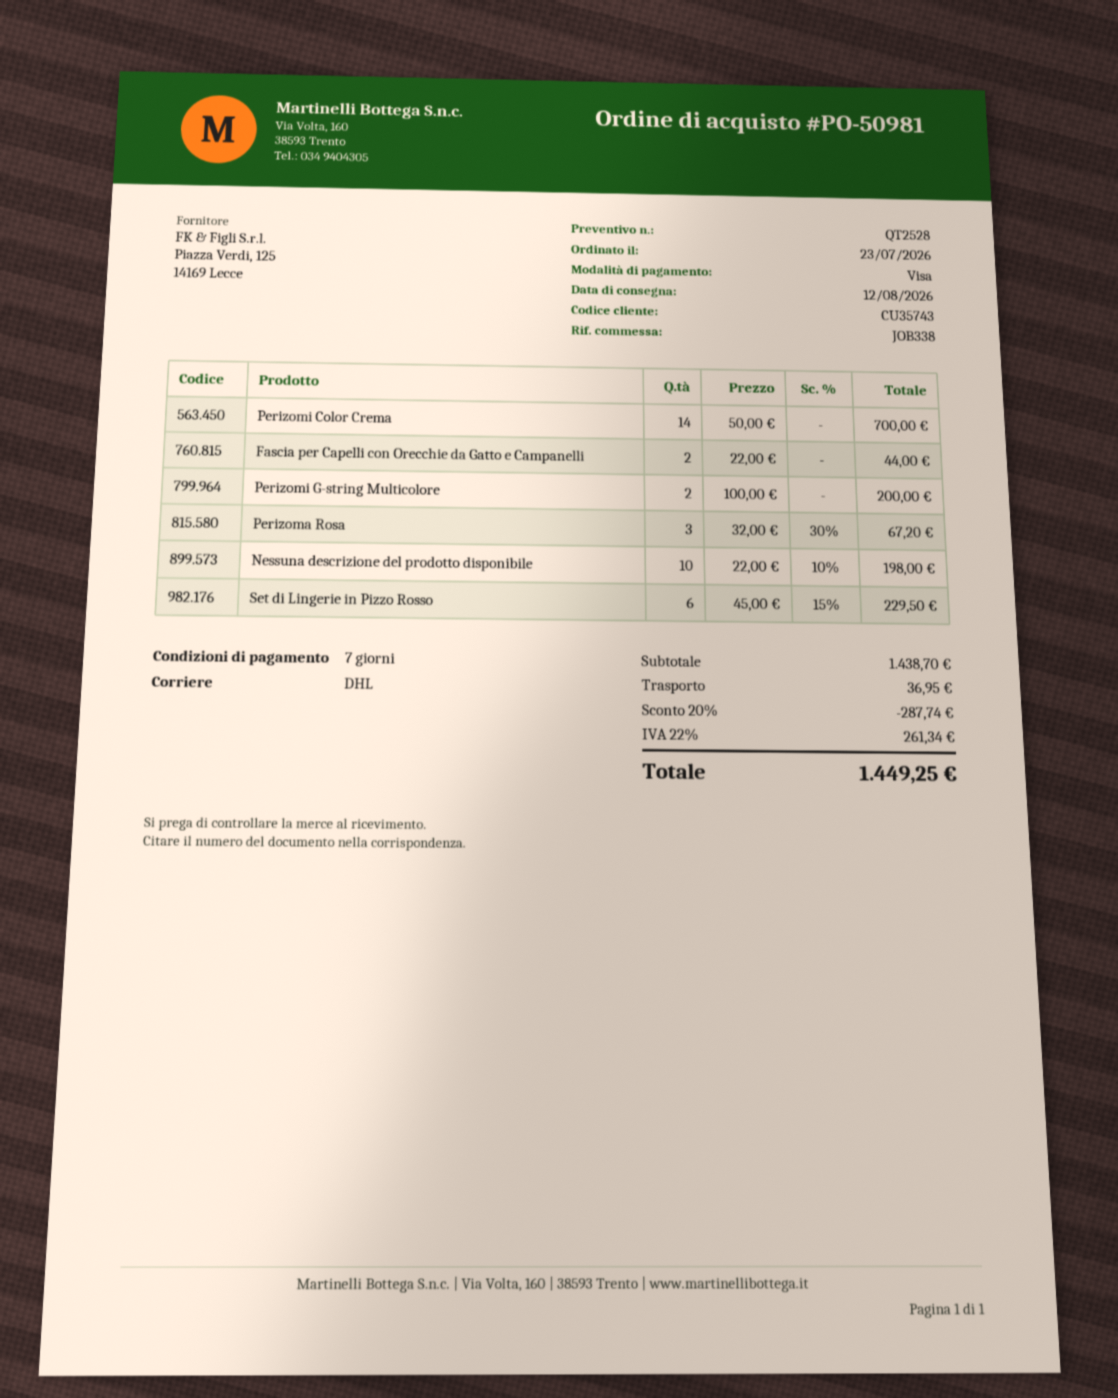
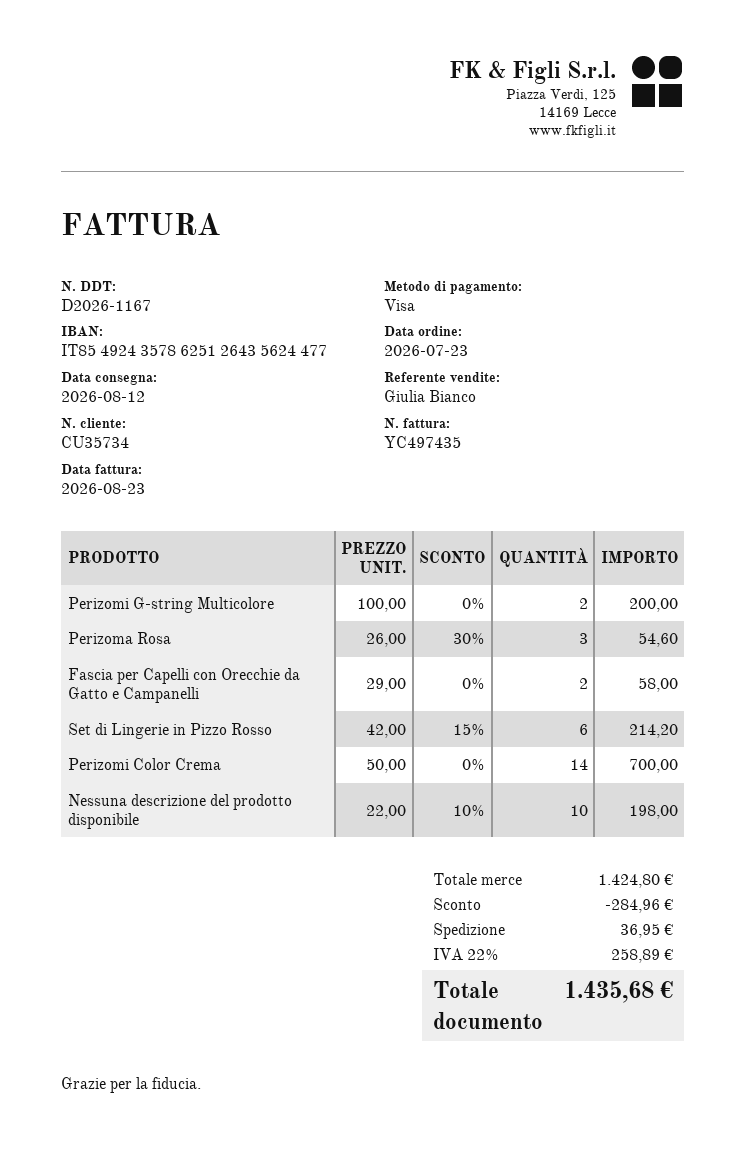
customer number: CU35743 -> CU35734
Fascia per Capelli con Orecchie da Gatto e Campanelli: 2 x 22.00 = 44.00 -> 2 x 29.00 = 58.00
Perizoma Rosa: 3 x 32.00 - 30% = 67.20 -> 3 x 26.00 - 30% = 54.60
Set di Lingerie in Pizzo Rosso: 6 x 45.00 - 15% = 229.50 -> 6 x 42.00 - 15% = 214.20
subtotal: 1438.70 -> 1424.80
discount: 287.74 -> 284.96
tax: 22% = 261.34 -> 22% = 258.89
total: 1449.25 -> 1435.68

